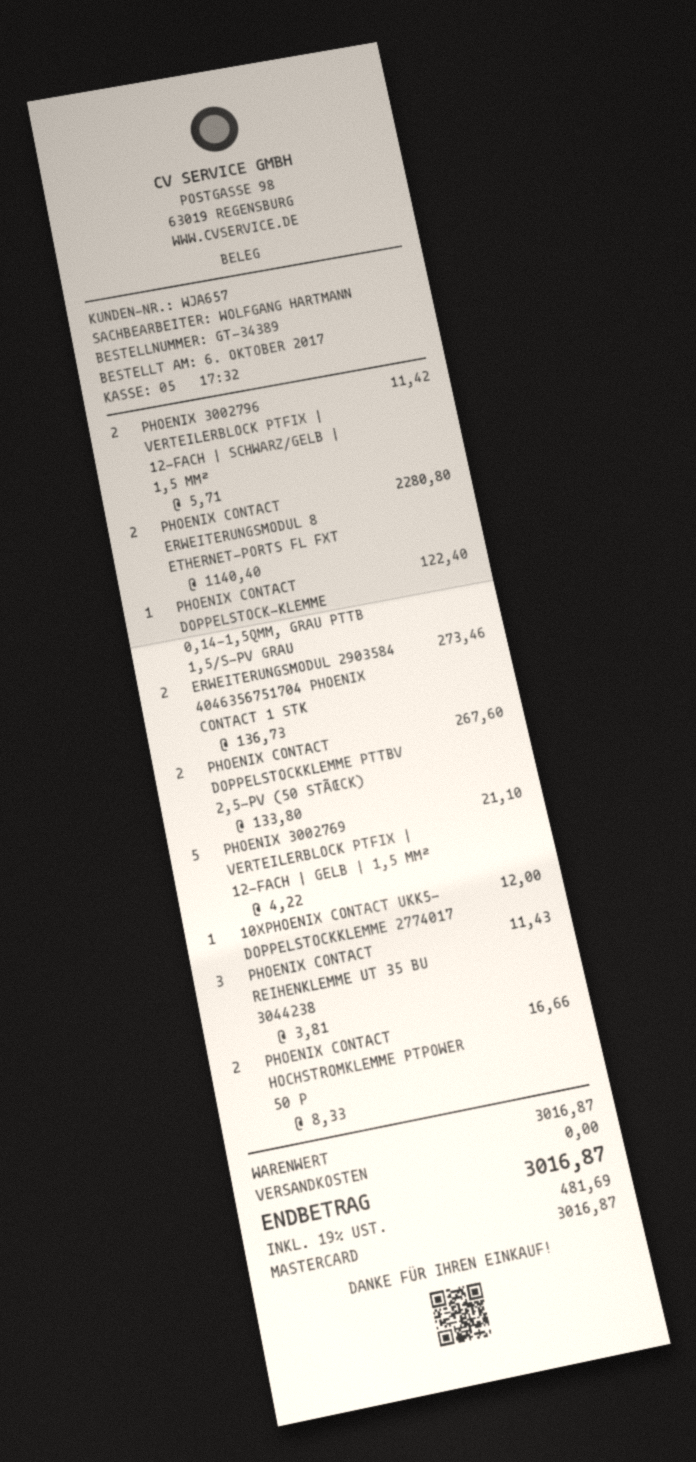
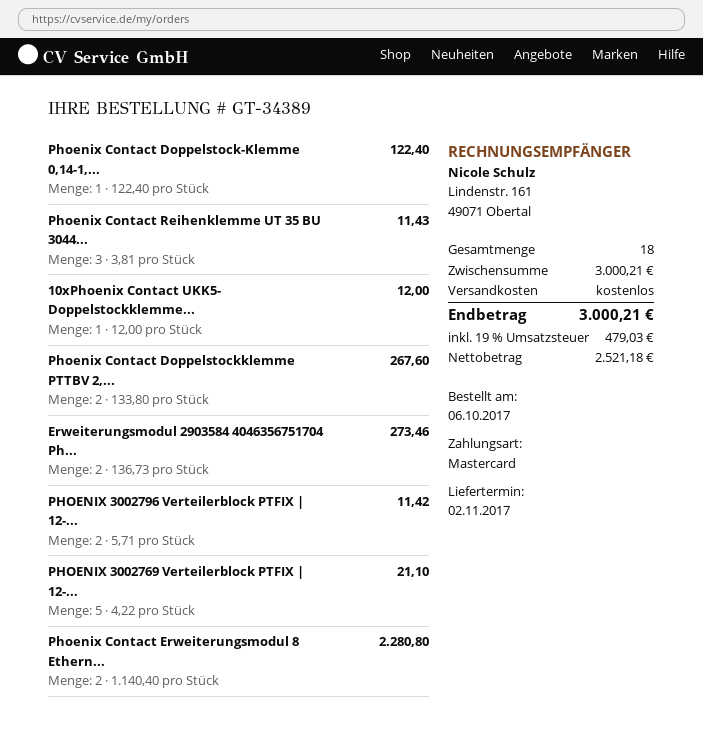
PHOENIX CONTACT HOCHSTROMKLEMME PTPOWER 50 P: 2 x 8.33 = 16.66 -> none
subtotal: 3016.87 -> 3000.21
tax: 19% = 481.69 -> 19% = 479.03
total: 3016.87 -> 3000.21

